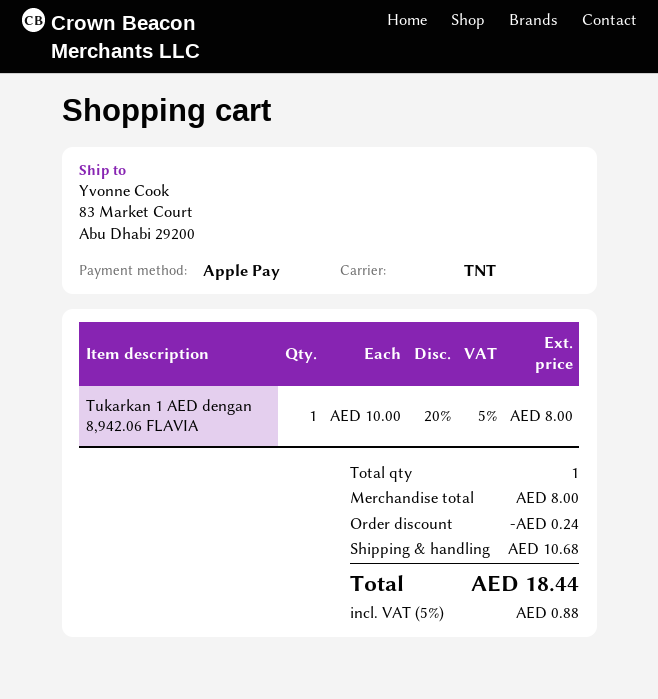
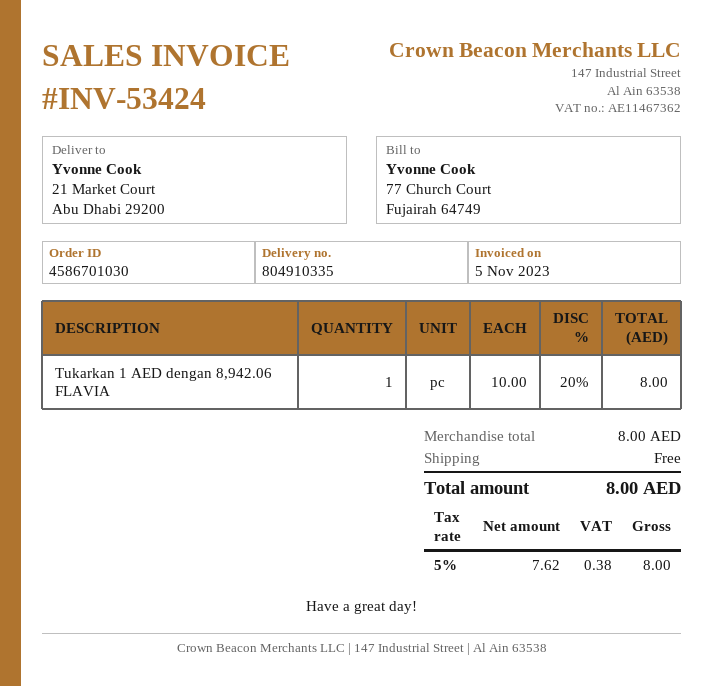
ship to: 83 Market Court, Abu Dhabi 29200 -> 21 Market Court, Abu Dhabi 29200
discount: 0.24 -> none
shipping: 10.68 -> 0.00
tax: 5% = 0.88 -> 5% = 0.38
total: 18.44 -> 8.00

